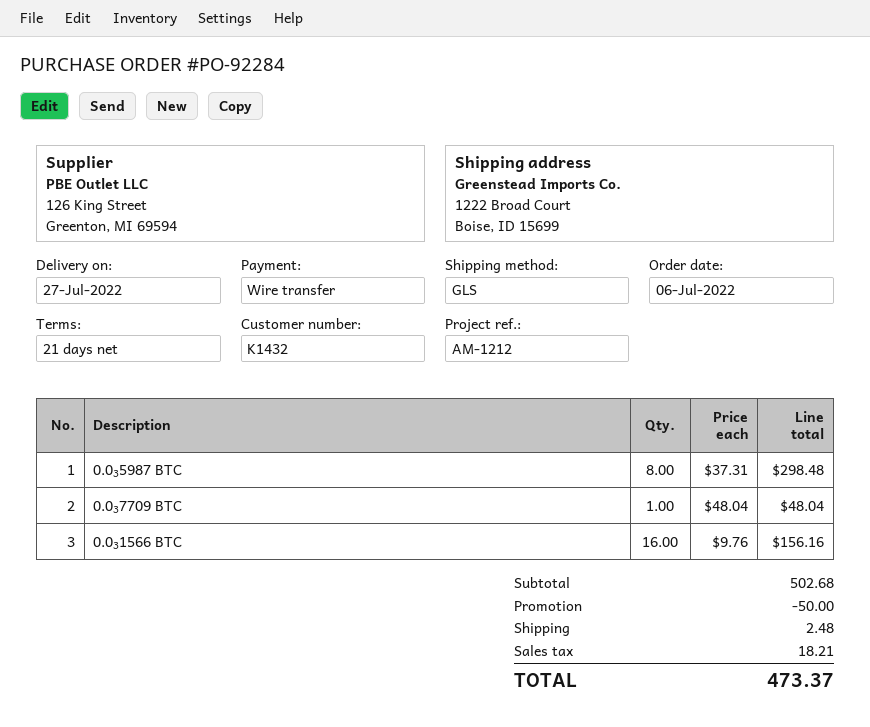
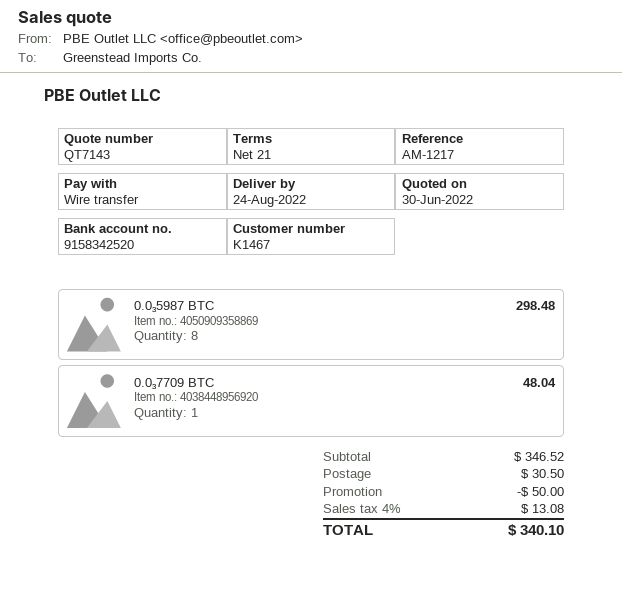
delivery date: 2022-07-27 -> 2022-08-24
customer number: K1432 -> K1467
reference: AM-1212 -> AM-1217
0.0₃1566 BTC: 16 for 156.16 -> none
subtotal: 502.68 -> 346.52
shipping: 2.48 -> 30.50
tax: 18.21 -> 13.08
total: 473.37 -> 340.10

